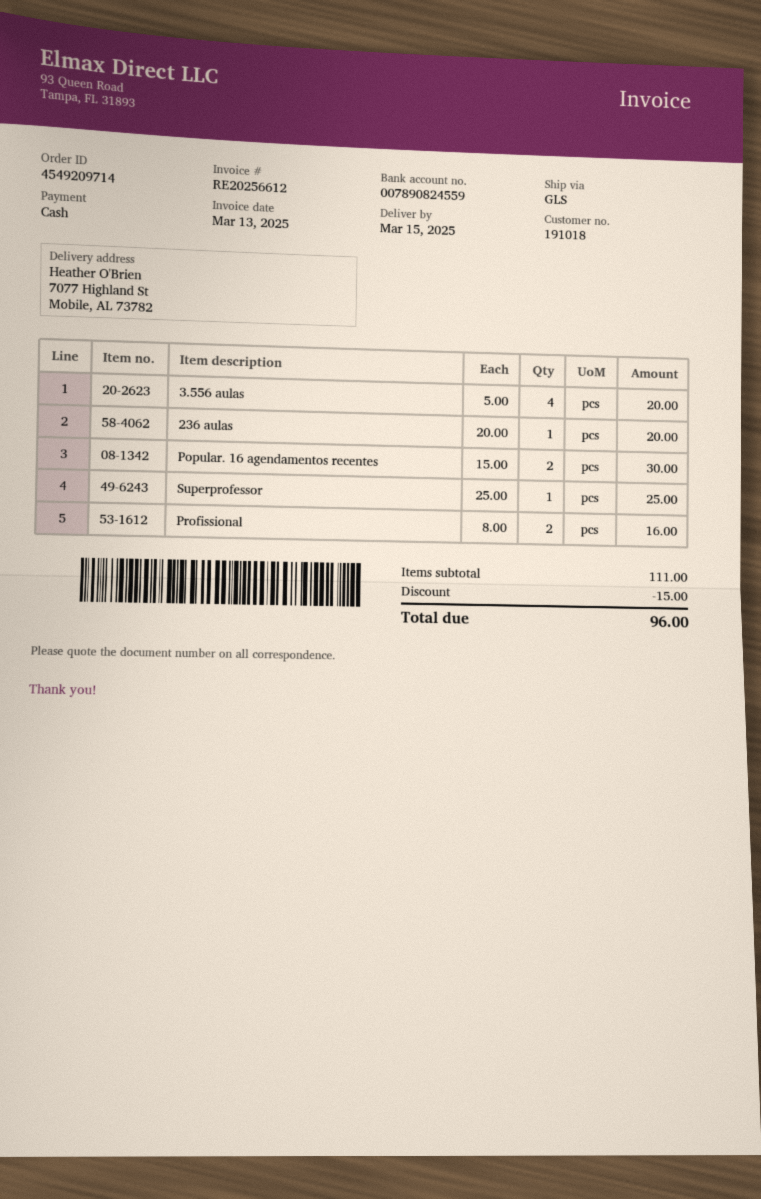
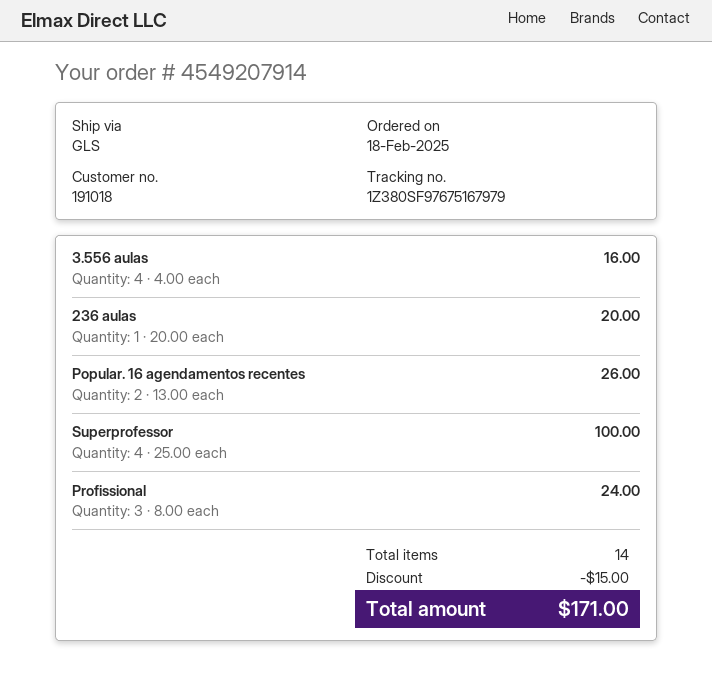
order number: 4549209714 -> 4549207914
3.556 aulas: 4 x 5.00 = 20.00 -> 4 x 4.00 = 16.00
Popular. 16 agendamentos recentes: 2 x 15.00 = 30.00 -> 2 x 13.00 = 26.00
Superprofessor: 1 x 25.00 = 25.00 -> 4 x 25.00 = 100.00
Profissional: 2 x 8.00 = 16.00 -> 3 x 8.00 = 24.00
total: 96.00 -> 171.00

